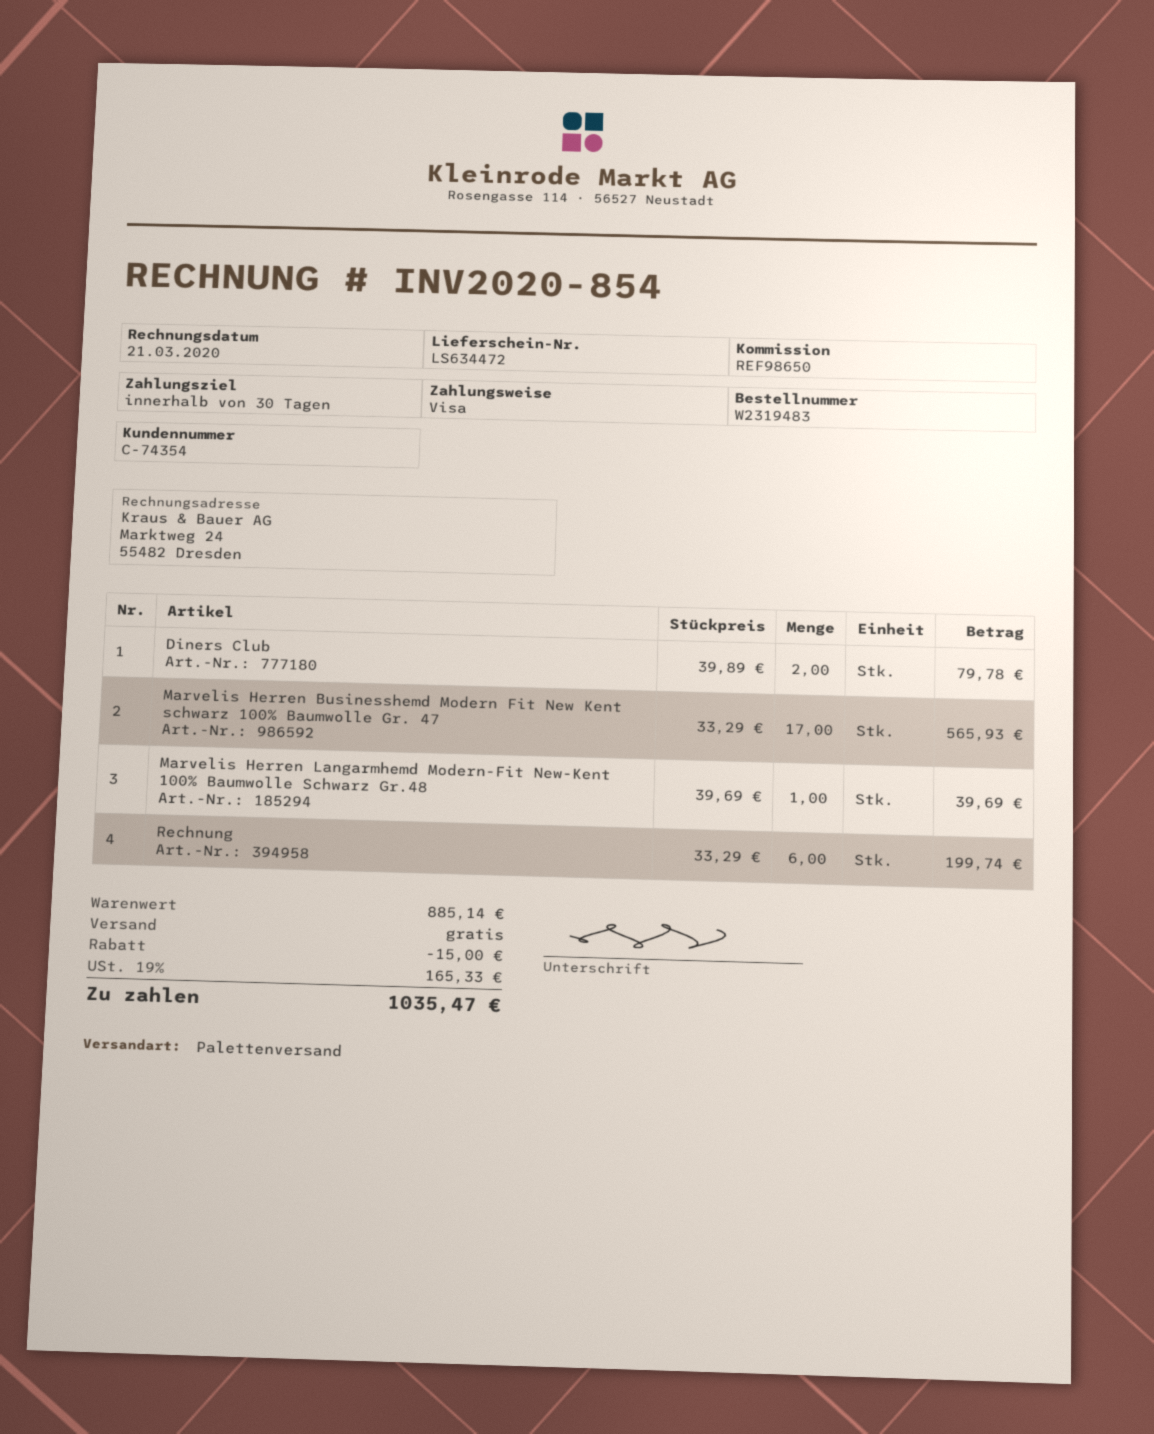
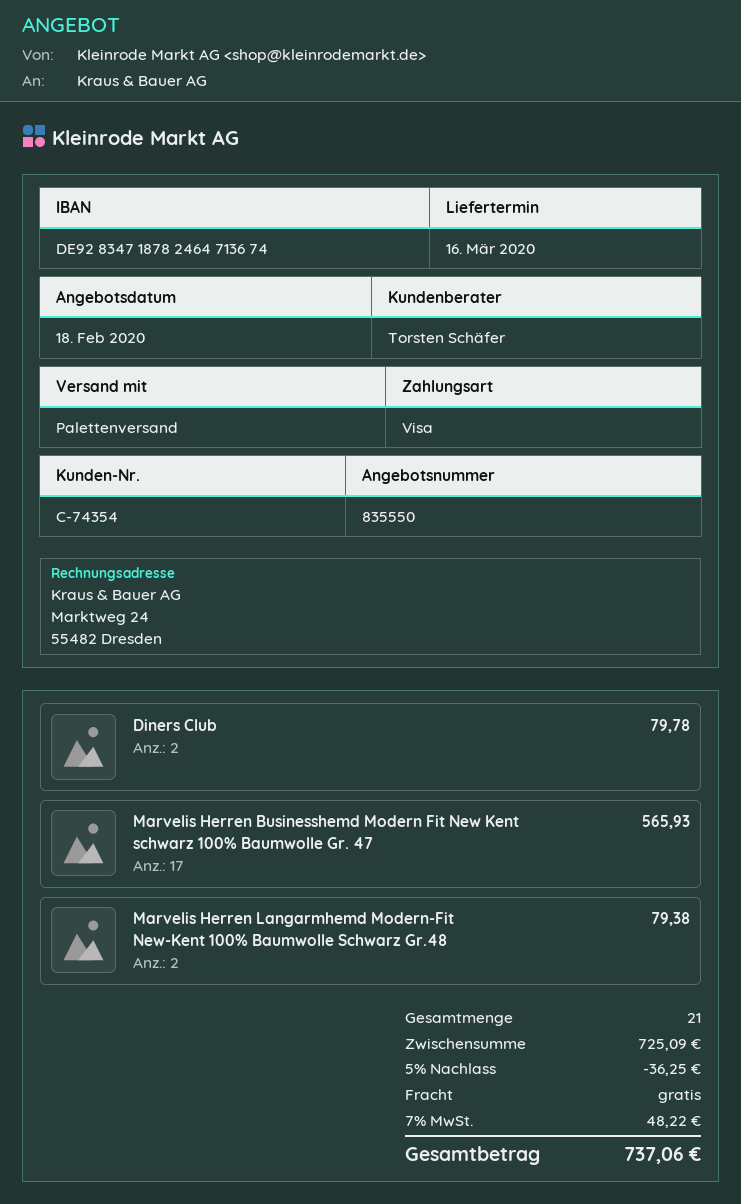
Marvelis Herren Langarmhemd Modern-Fit New-Kent 100% Baumwolle Schwarz Gr.48: 1 for 39.69 -> 2 for 79.38
Rechnung: 6 for 199.74 -> none
subtotal: 885.14 -> 725.09
discount: 15.00 -> 36.25
tax: 19% = 165.33 -> 7% = 48.22
total: 1035.47 -> 737.06

